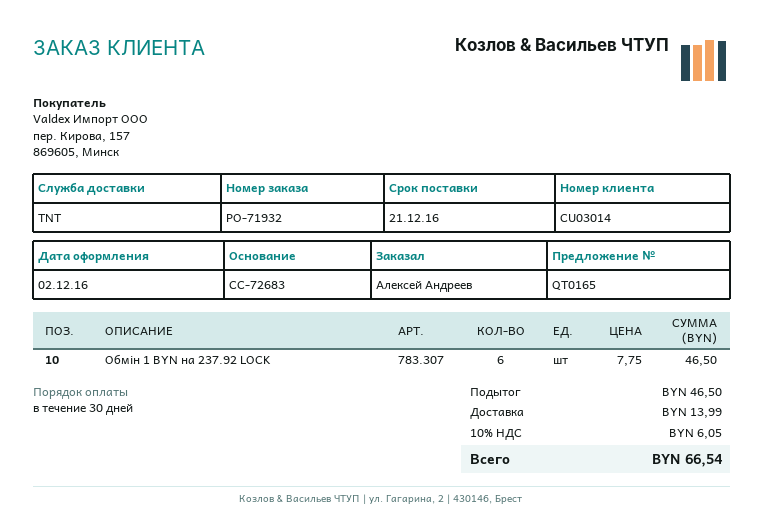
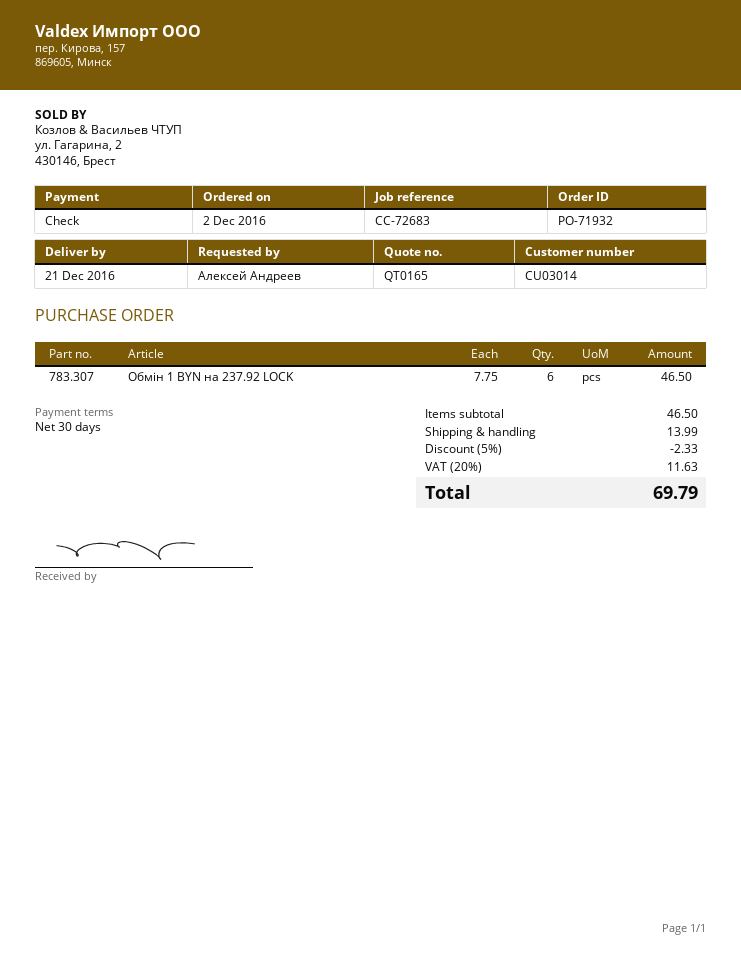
discount: none -> 5% = 2.33
tax: 10% = 6.05 -> 20% = 11.63
total: 66.54 -> 69.79

